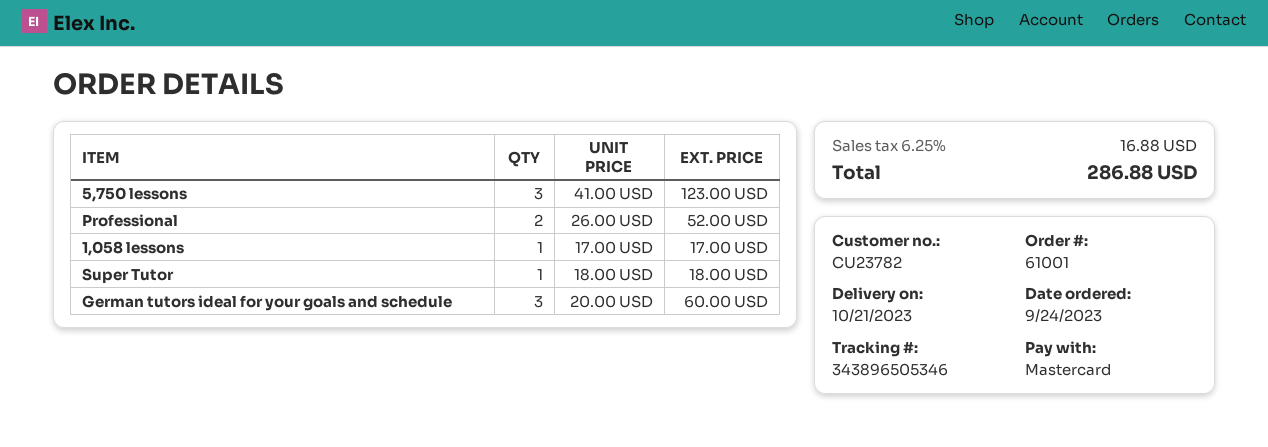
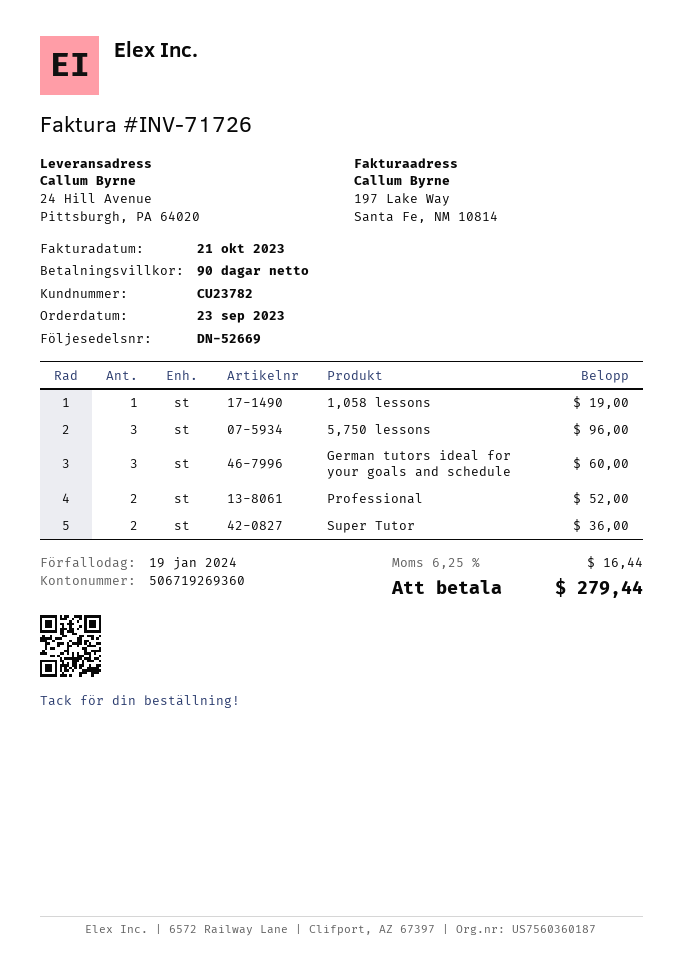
order date: 2023-09-24 -> 2023-09-23
5,750 lessons: 3 for 123.00 -> 3 for 96.00
1,058 lessons: 1 for 17.00 -> 1 for 19.00
Super Tutor: 1 for 18.00 -> 2 for 36.00
tax: 6.25% = 16.88 -> 6.25% = 16.44
total: 286.88 -> 279.44

